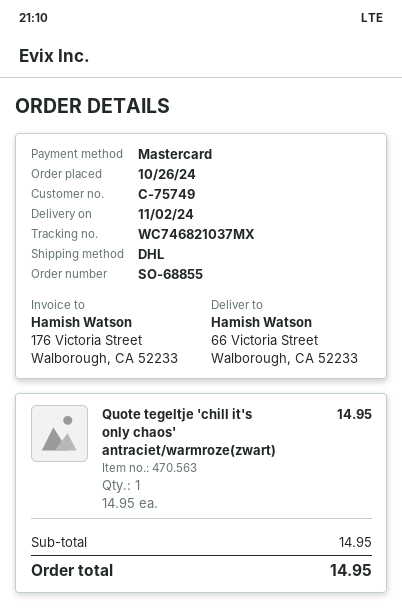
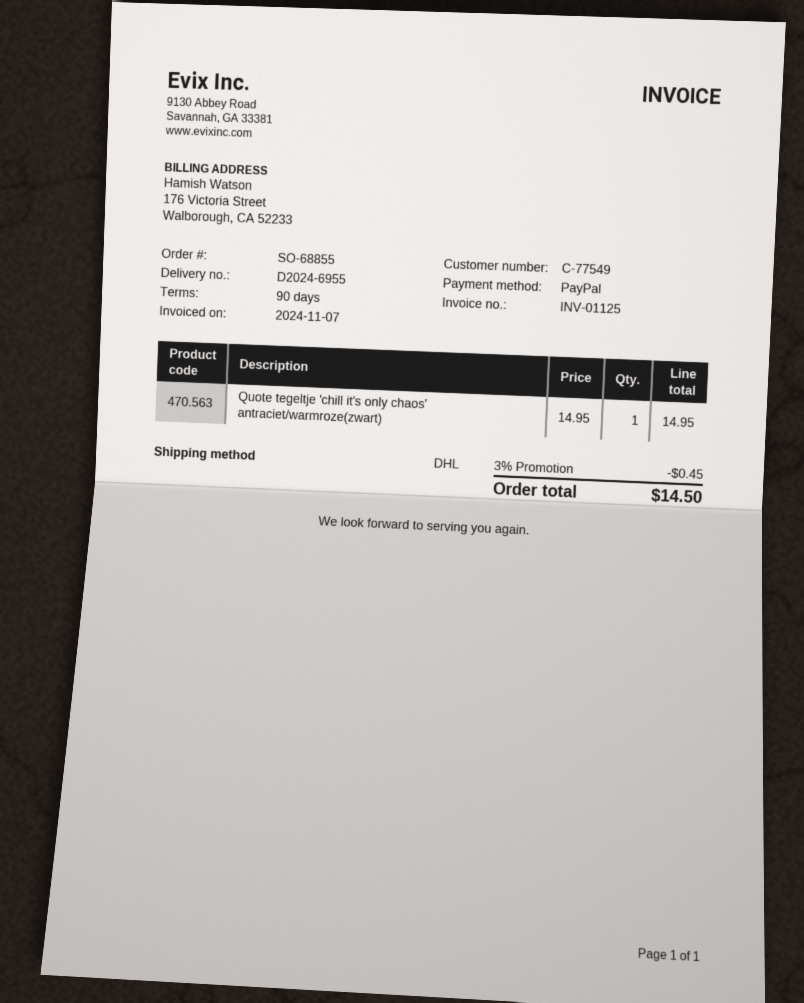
customer number: C-75749 -> C-77549
payment method: Mastercard -> PayPal
discount: none -> 3% = 0.45
total: 14.95 -> 14.50

